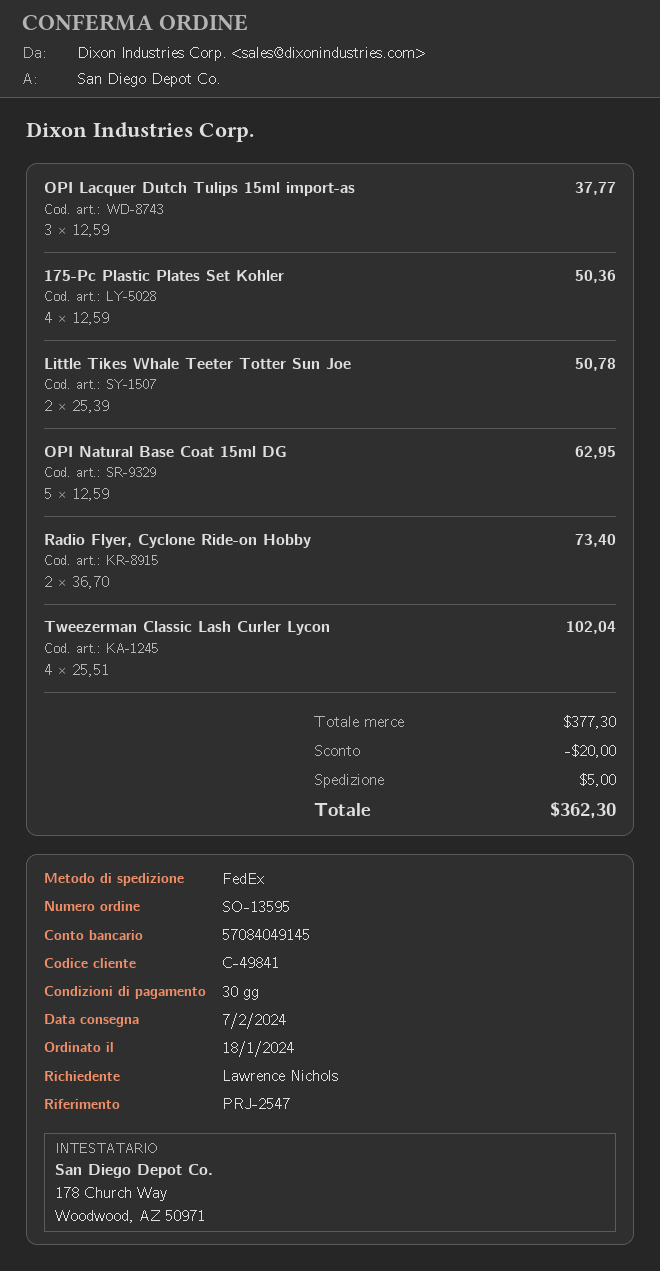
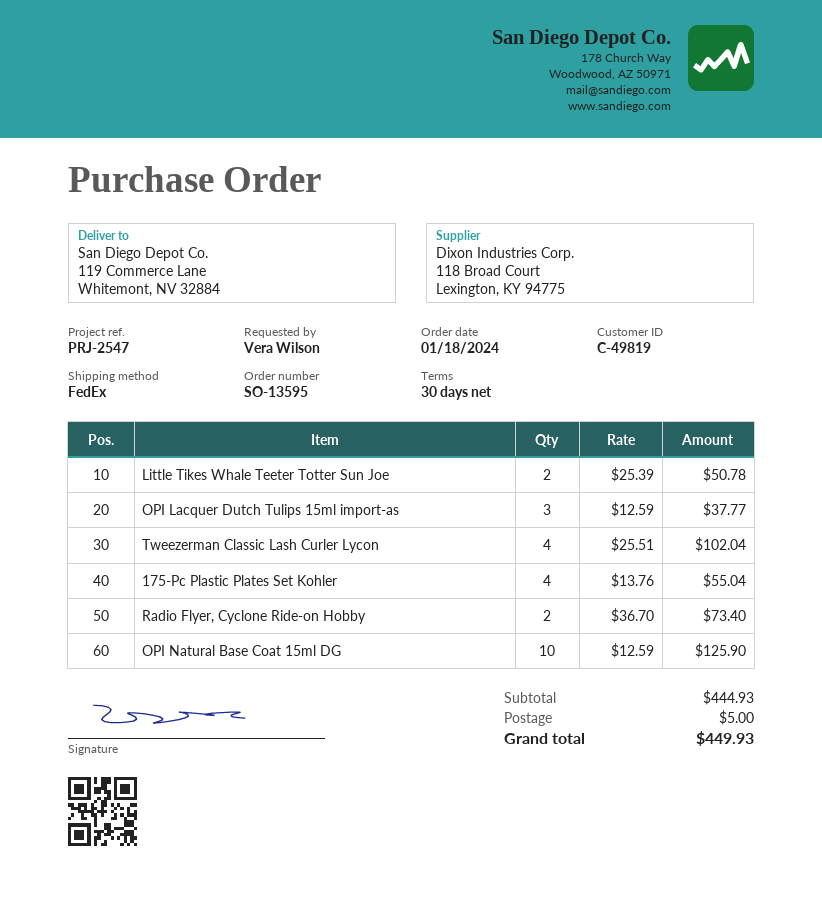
customer number: C-49841 -> C-49819
ordered by: Lawrence Nichols -> Vera Wilson
175-Pc Plastic Plates Set Kohler: 4 x 12.59 = 50.36 -> 4 x 13.76 = 55.04
OPI Natural Base Coat 15ml DG: 5 x 12.59 = 62.95 -> 10 x 12.59 = 125.90
subtotal: 377.30 -> 444.93
discount: 20.00 -> none
total: 362.30 -> 449.93

